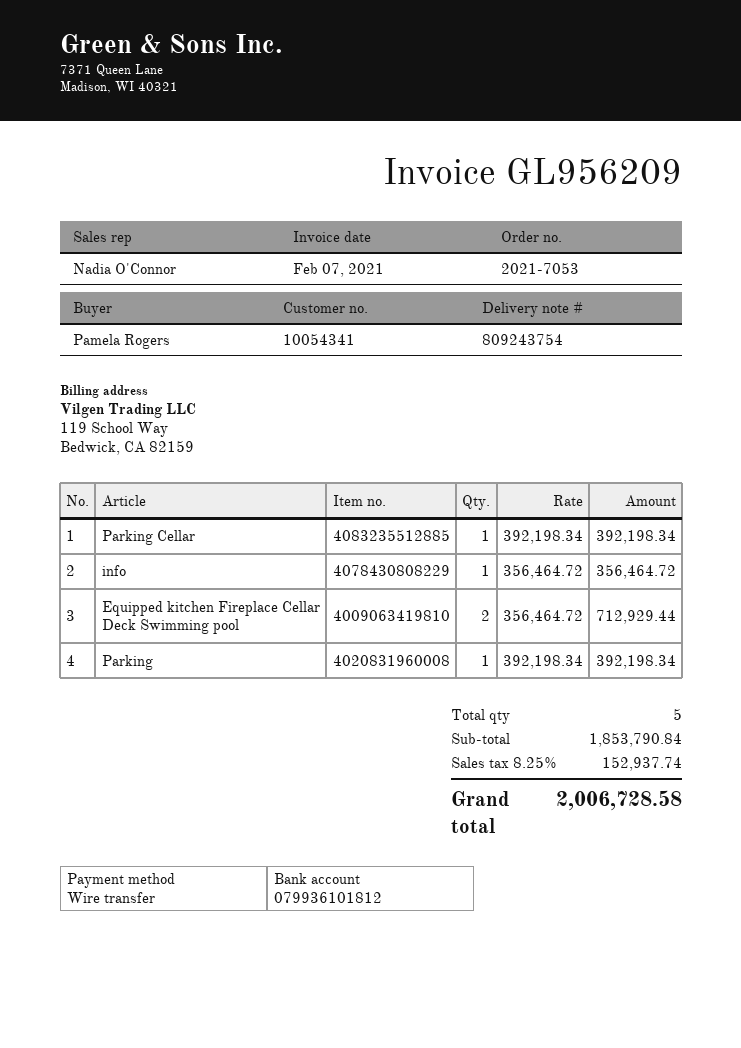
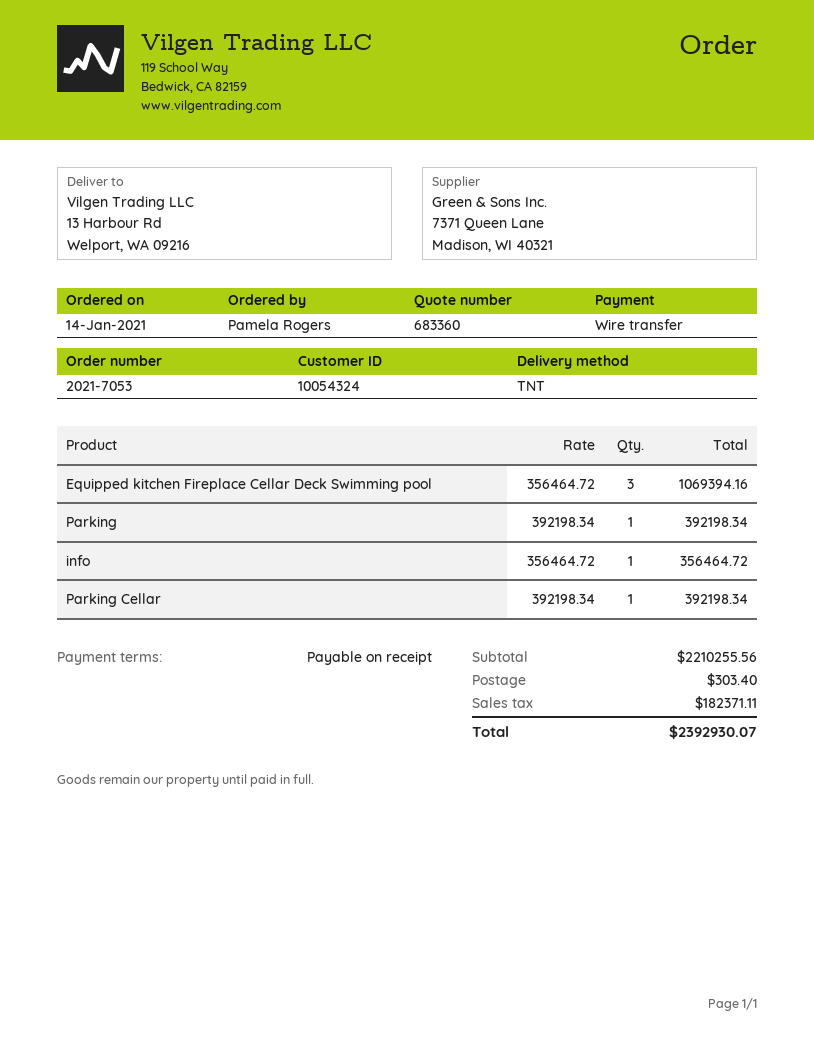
customer number: 10054341 -> 10054324
Equipped kitchen Fireplace Cellar Deck Swimming pool: 2 x 356464.72 = 712929.44 -> 3 x 356464.72 = 1069394.16
subtotal: 1853790.84 -> 2210255.56
shipping: none -> 303.40
tax: 152937.74 -> 182371.11
total: 2006728.58 -> 2392930.07

